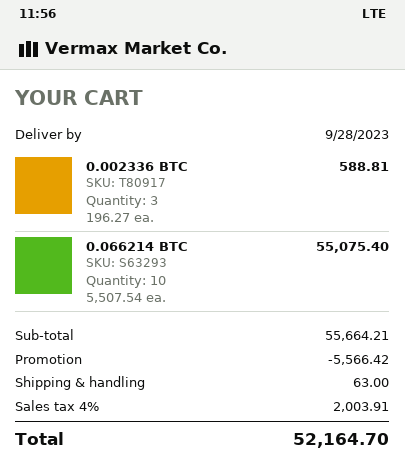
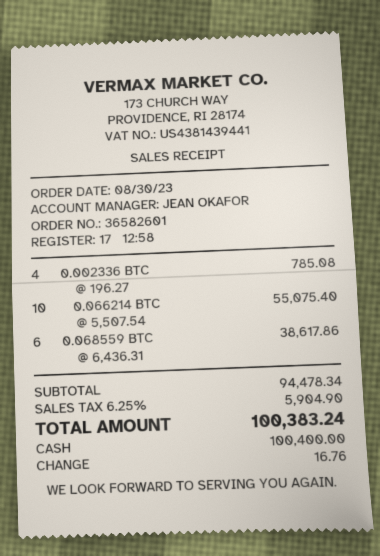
0.002336 BTC: 3 x 196.27 = 588.81 -> 4 x 196.27 = 785.08
0.068559 BTC: none -> 6 x 6436.31 = 38617.86
subtotal: 55664.21 -> 94478.34
discount: 5566.42 -> none
shipping: 63.00 -> none
tax: 4% = 2003.91 -> 6.25% = 5904.90
total: 52164.70 -> 100383.24

